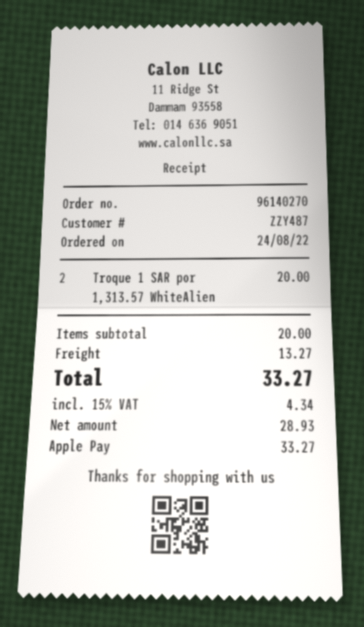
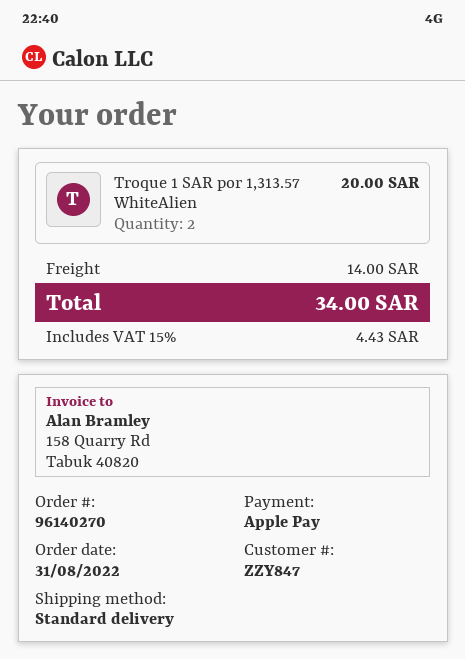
order date: 2022-08-24 -> 2022-08-31
customer number: ZZY487 -> ZZY847
shipping: 13.27 -> 14.00
tax: 15% = 4.34 -> 15% = 4.43
total: 33.27 -> 34.00

